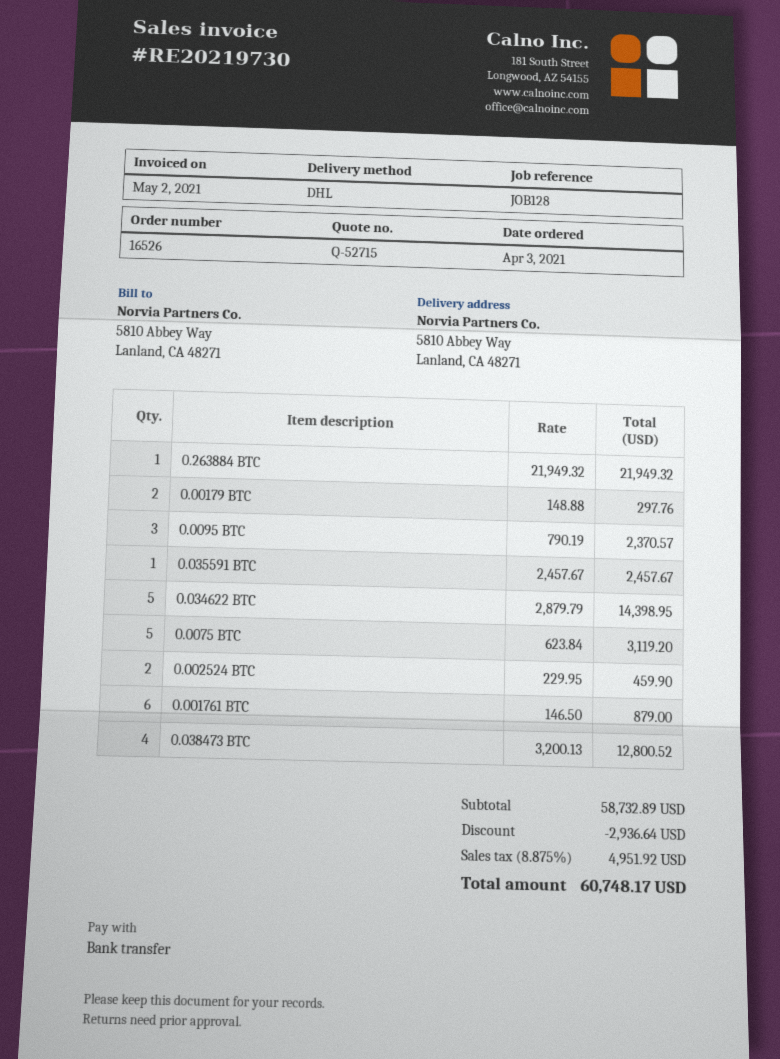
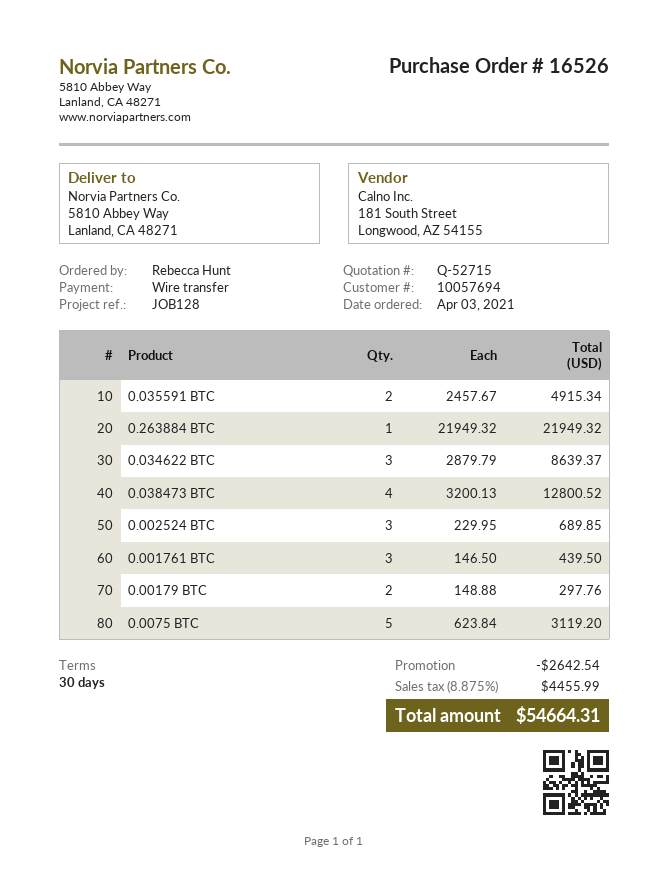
0.0095 BTC: 3 x 790.19 = 2370.57 -> none
0.035591 BTC: 1 x 2457.67 = 2457.67 -> 2 x 2457.67 = 4915.34
0.034622 BTC: 5 x 2879.79 = 14398.95 -> 3 x 2879.79 = 8639.37
0.002524 BTC: 2 x 229.95 = 459.90 -> 3 x 229.95 = 689.85
0.001761 BTC: 6 x 146.50 = 879.00 -> 3 x 146.50 = 439.50
discount: 2936.64 -> 2642.54
tax: 8.875% = 4951.92 -> 8.875% = 4455.99
total: 60748.17 -> 54664.31

